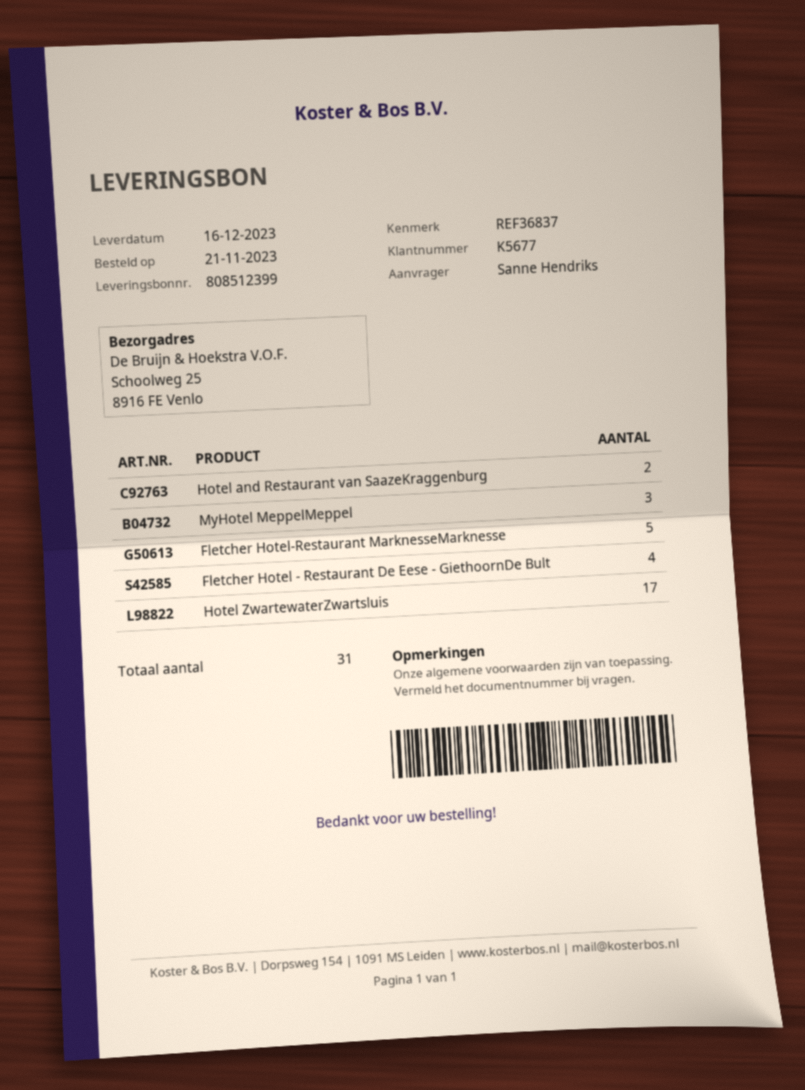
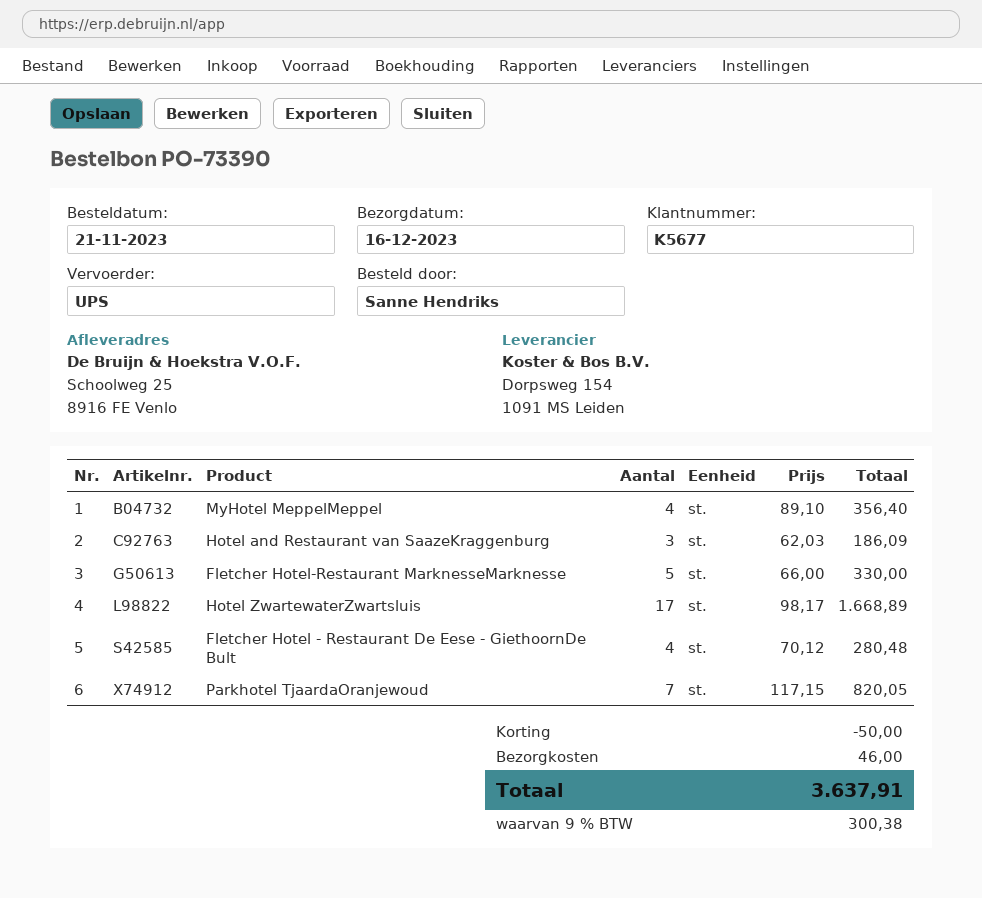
Hotel and Restaurant van SaazeKraggenburg: 2 -> 3
MyHotel MeppelMeppel: 3 -> 4
Parkhotel TjaardaOranjewoud: none -> 7

